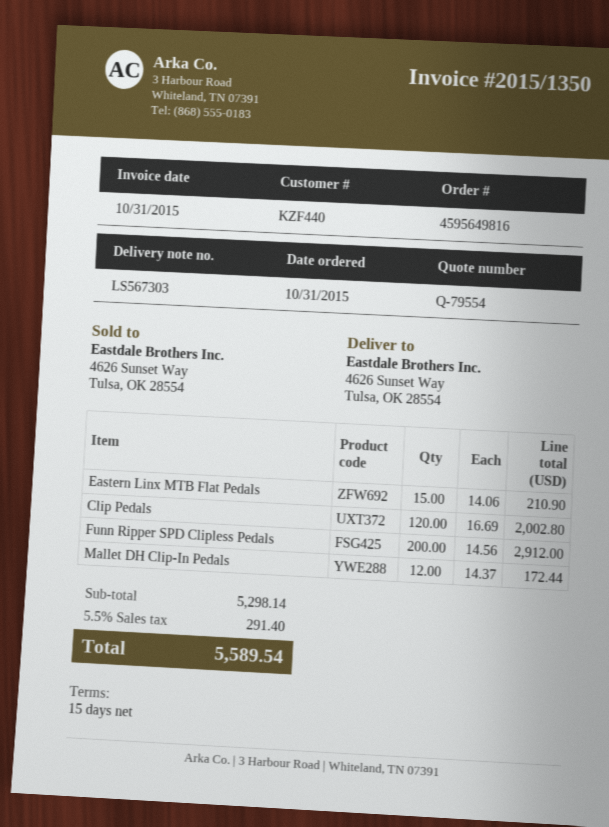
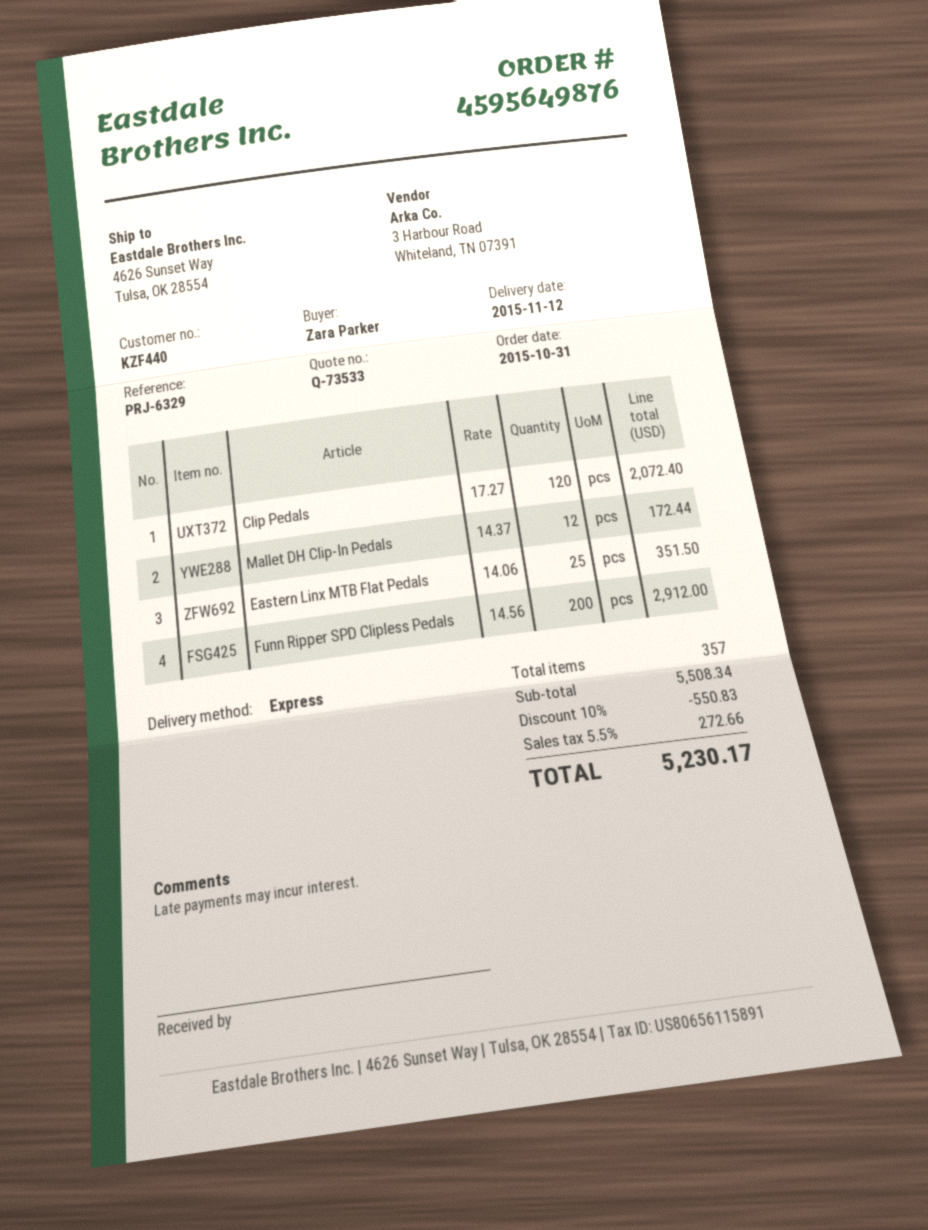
quote number: Q-79554 -> Q-73533
order number: 4595649816 -> 4595649876
Eastern Linx MTB Flat Pedals: 15 x 14.06 = 210.90 -> 25 x 14.06 = 351.50
Clip Pedals: 120 x 16.69 = 2002.80 -> 120 x 17.27 = 2072.40
subtotal: 5298.14 -> 5508.34
discount: none -> 10% = 550.83
tax: 5.5% = 291.40 -> 5.5% = 272.66
total: 5589.54 -> 5230.17

